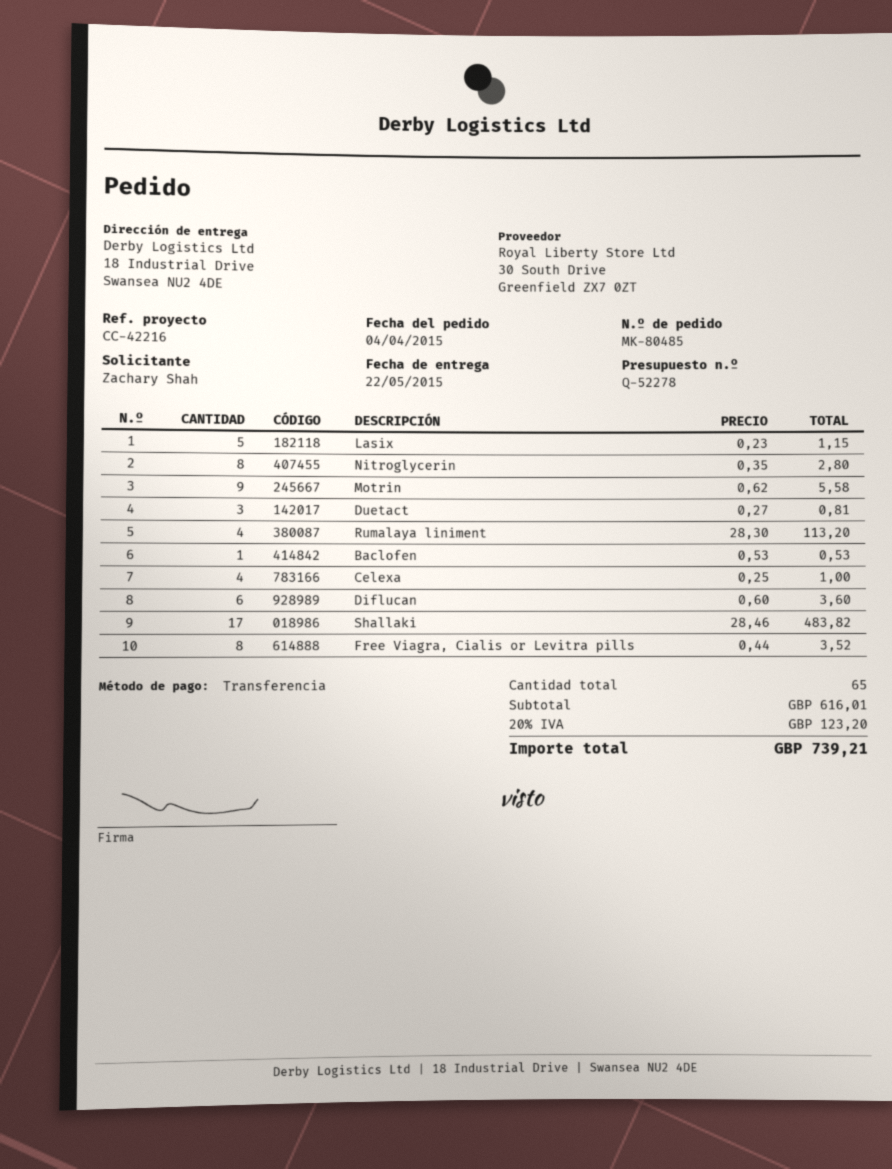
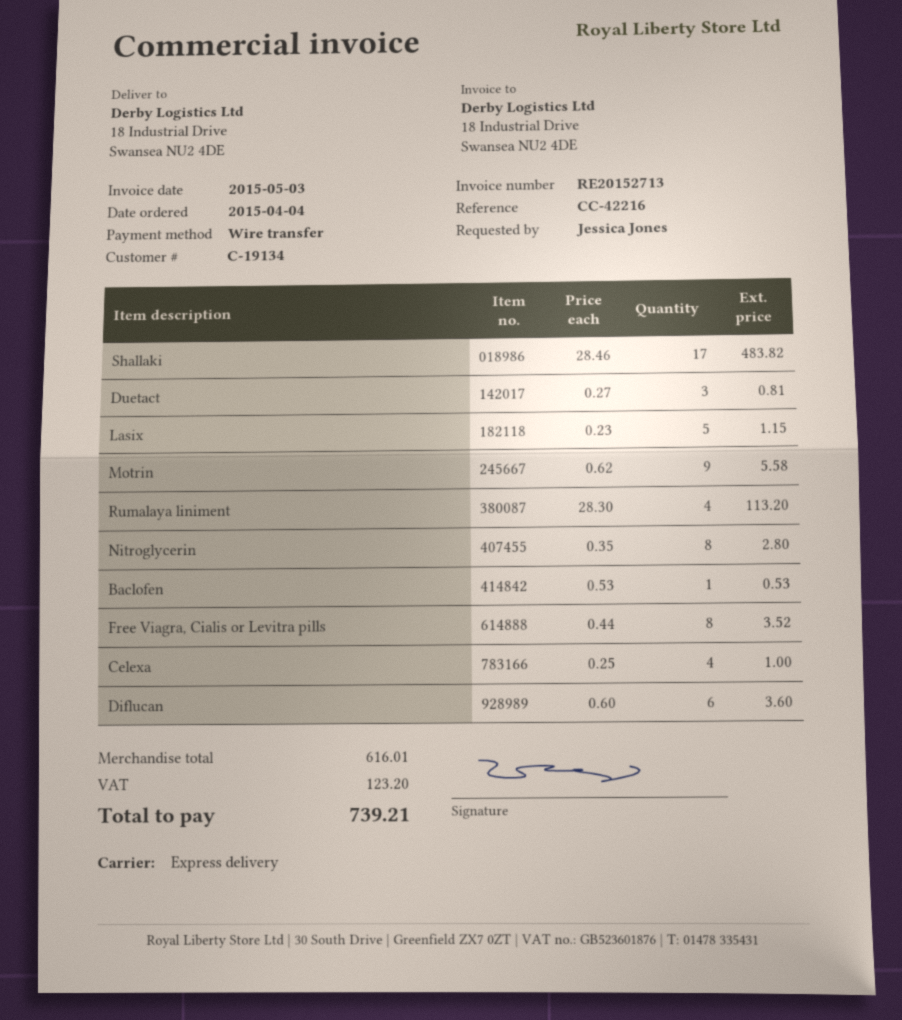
ordered by: Zachary Shah -> Jessica Jones

